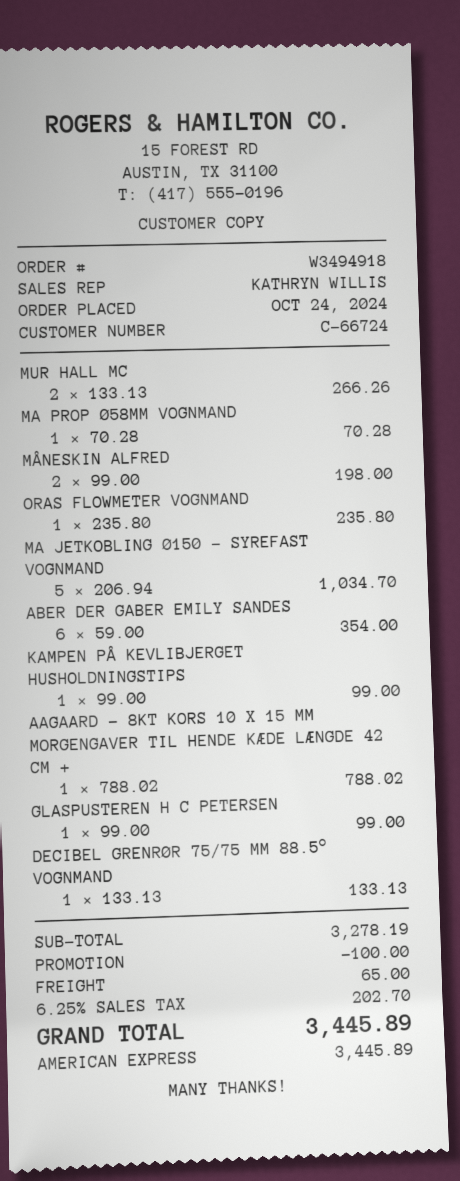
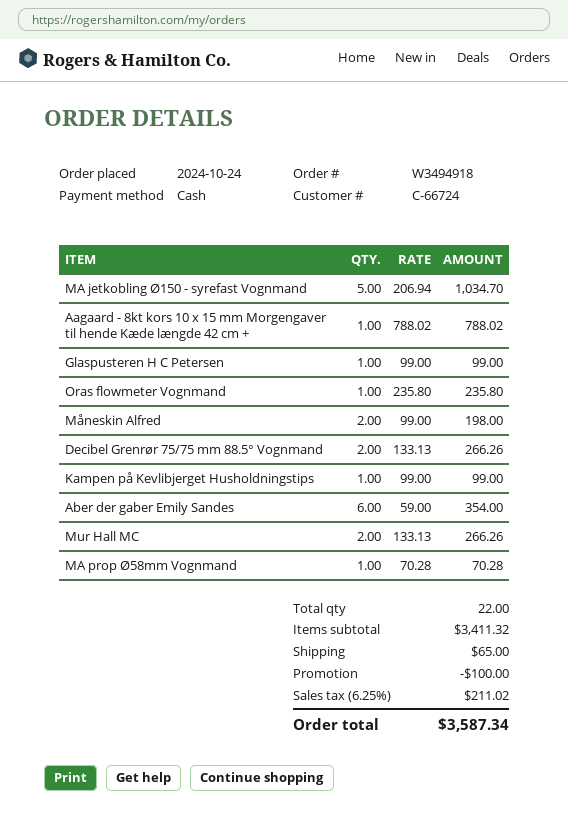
payment method: American Express -> cash
DECIBEL GRENRØR 75/75 MM 88.5° VOGNMAND: 1 x 133.13 = 133.13 -> 2 x 133.13 = 266.26
subtotal: 3278.19 -> 3411.32
tax: 6.25% = 202.70 -> 6.25% = 211.02
total: 3445.89 -> 3587.34

